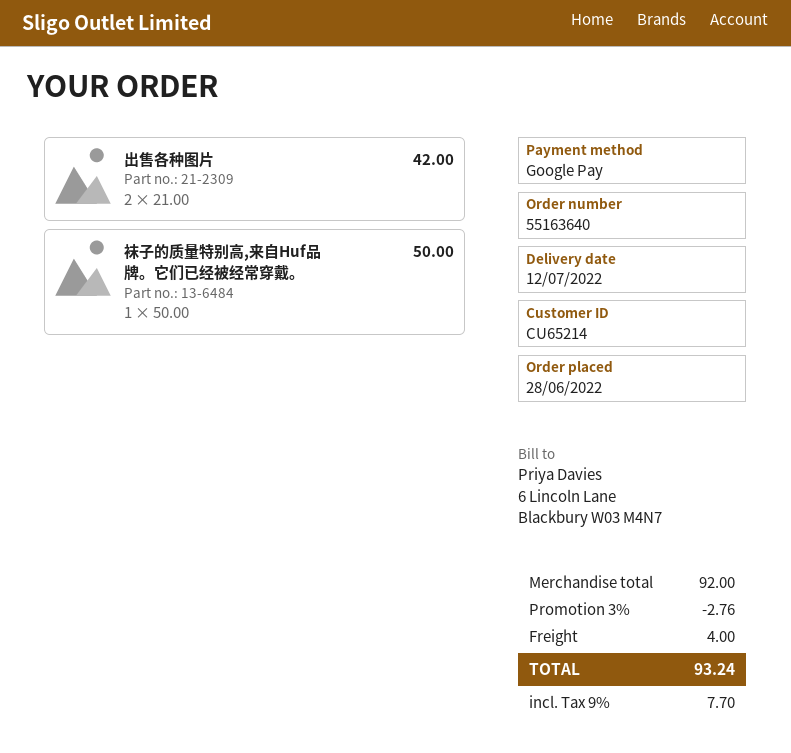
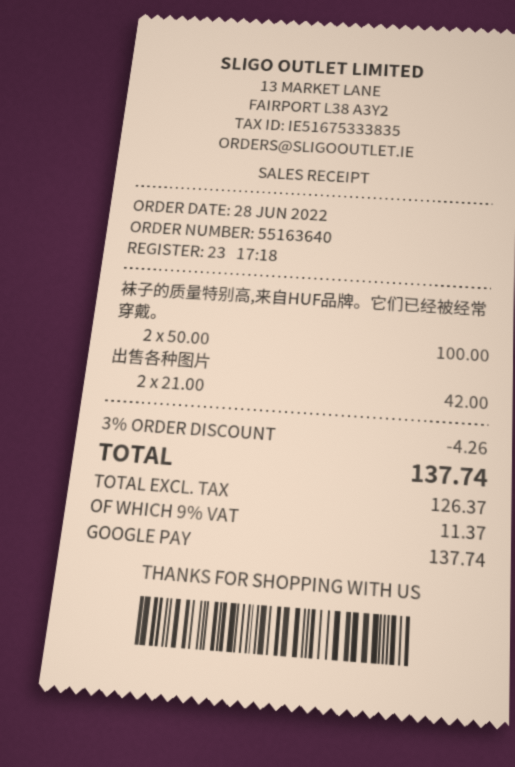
袜子的质量特别高,来自Huf品牌。它们已经被经常穿戴。: 1 x 50.00 = 50.00 -> 2 x 50.00 = 100.00
discount: 3% = 2.76 -> 3% = 4.26
shipping: 4.00 -> none
tax: 9% = 7.70 -> 9% = 11.37
total: 93.24 -> 137.74

